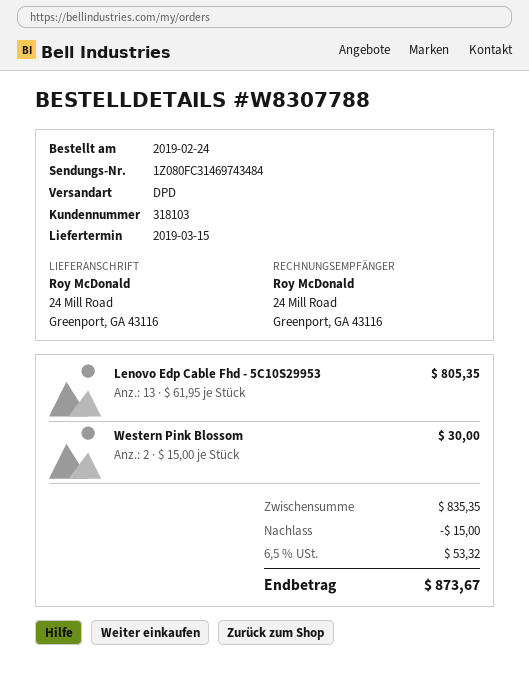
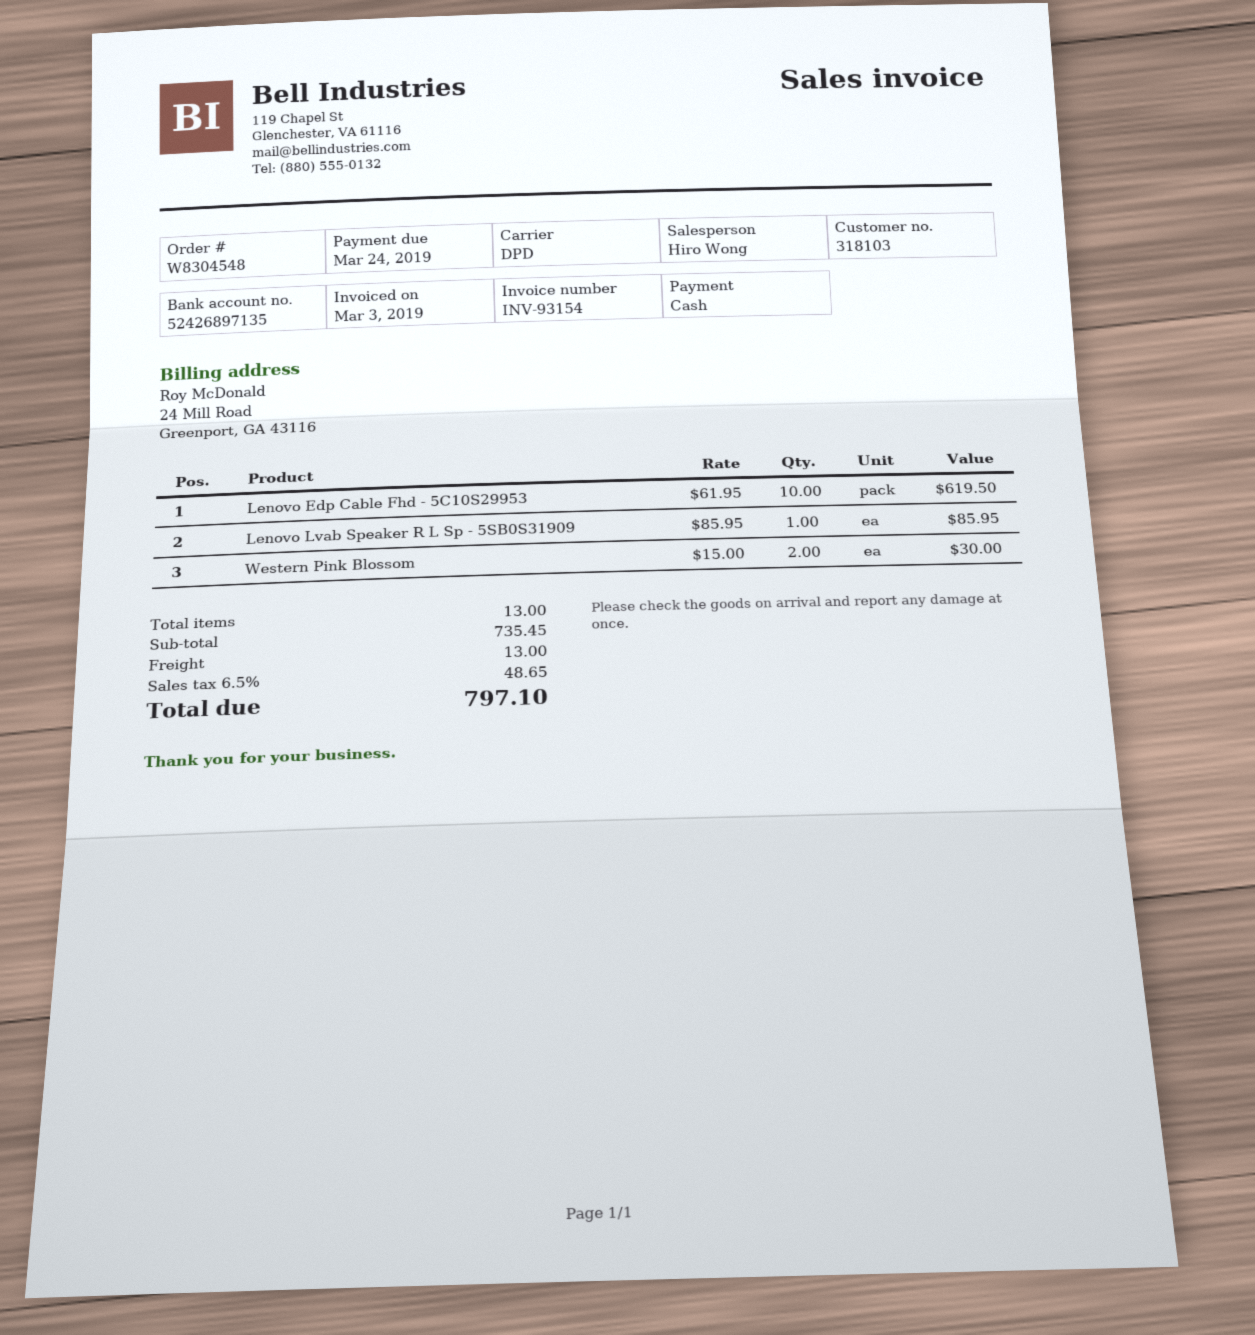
order number: W8307788 -> W8304548
Lenovo Edp Cable Fhd - 5C10S29953: 13 x 61.95 = 805.35 -> 10 x 61.95 = 619.50
Lenovo Lvab Speaker R L Sp - 5SB0S31909: none -> 1 x 85.95 = 85.95
subtotal: 835.35 -> 735.45
discount: 15.00 -> none
shipping: none -> 13.00
tax: 6.5% = 53.32 -> 6.5% = 48.65
total: 873.67 -> 797.10

